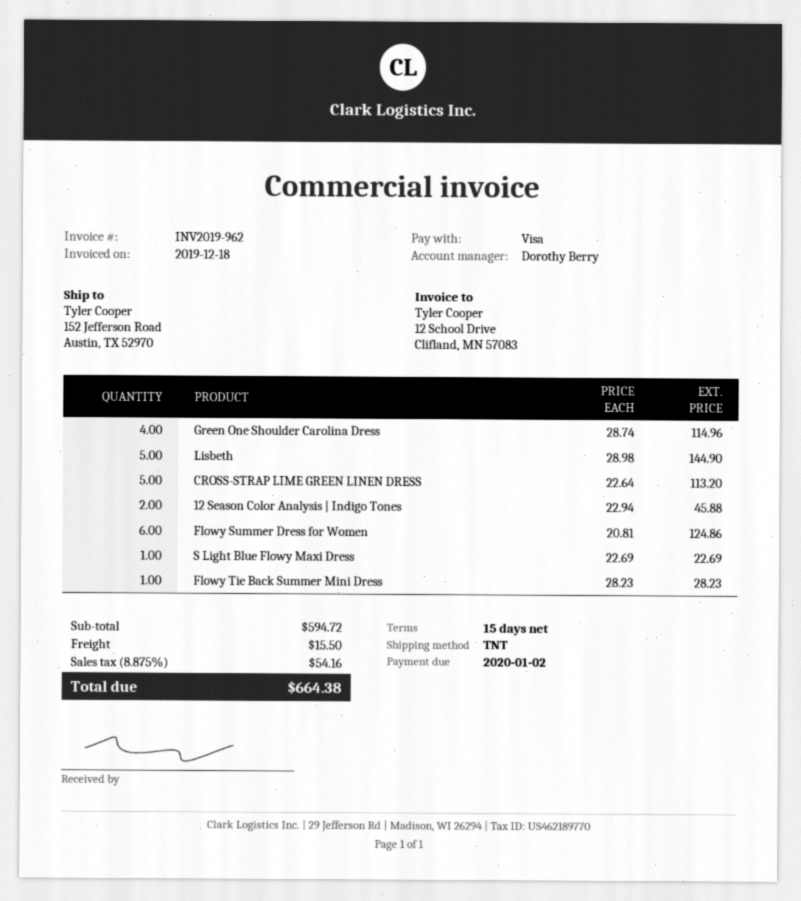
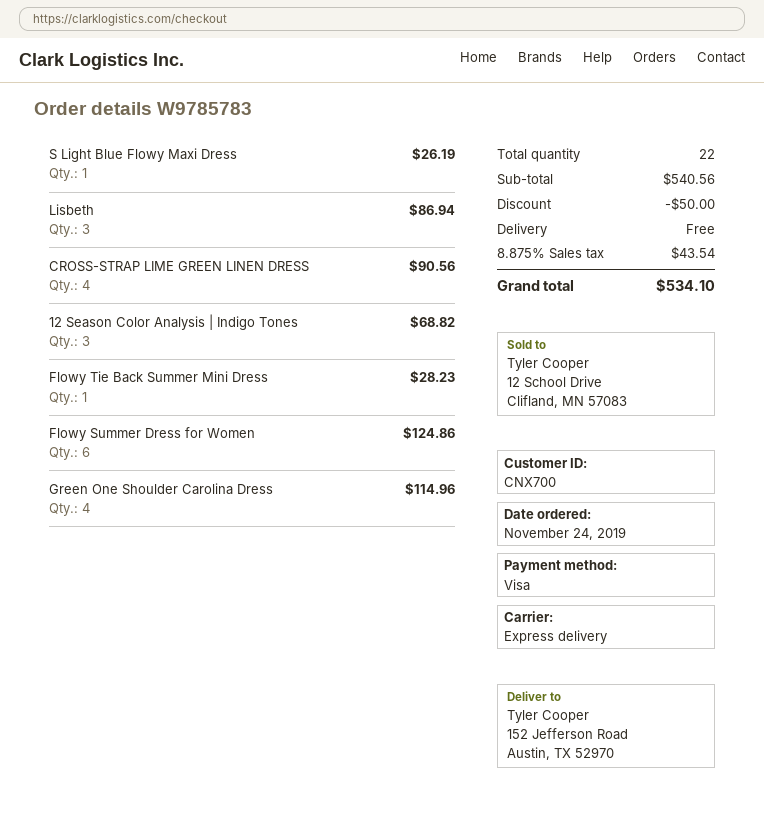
shipping method: TNT -> express
Lisbeth: 5 for 144.90 -> 3 for 86.94
CROSS-STRAP LIME GREEN LINEN DRESS: 5 for 113.20 -> 4 for 90.56
12 Season Color Analysis | Indigo Tones: 2 for 45.88 -> 3 for 68.82
S Light Blue Flowy Maxi Dress: 1 for 22.69 -> 1 for 26.19
subtotal: 594.72 -> 540.56
discount: none -> 50.00
shipping: 15.50 -> 0.00
tax: 8.875% = 54.16 -> 8.875% = 43.54
total: 664.38 -> 534.10

